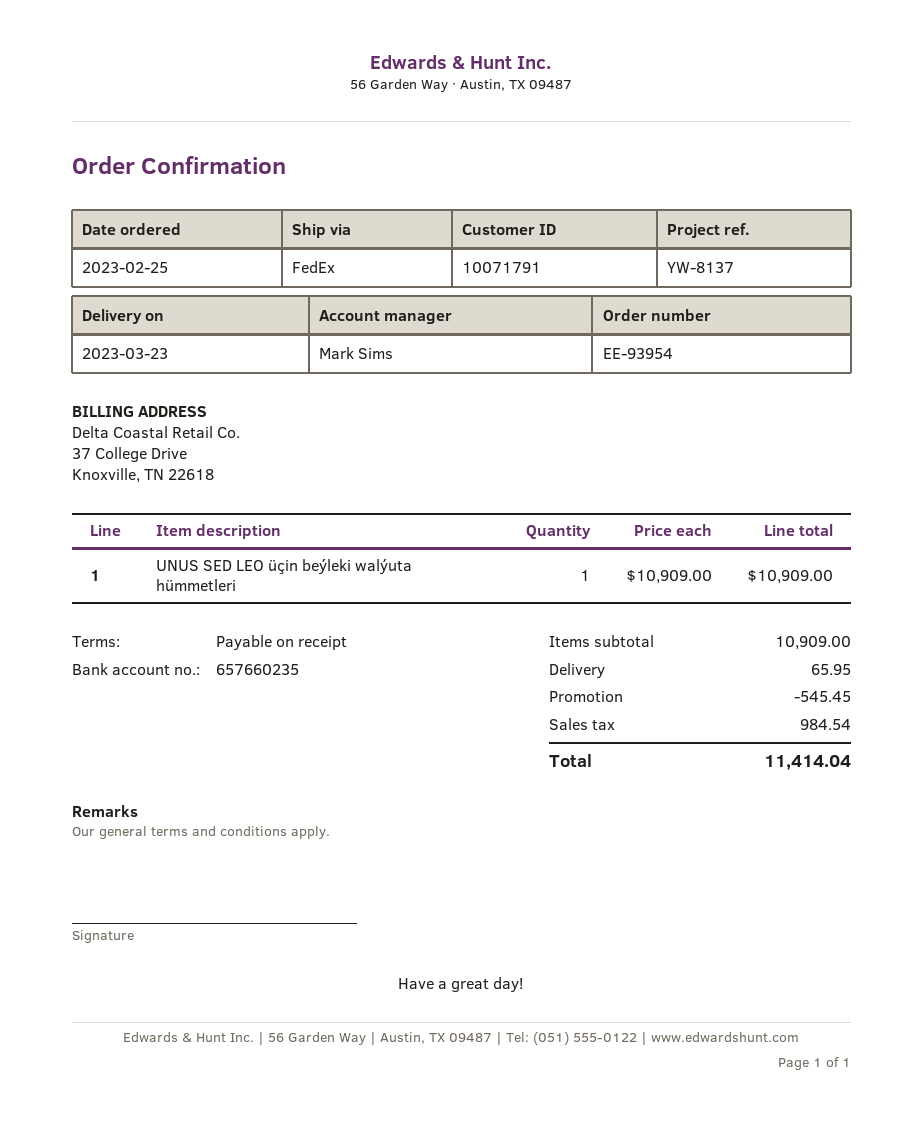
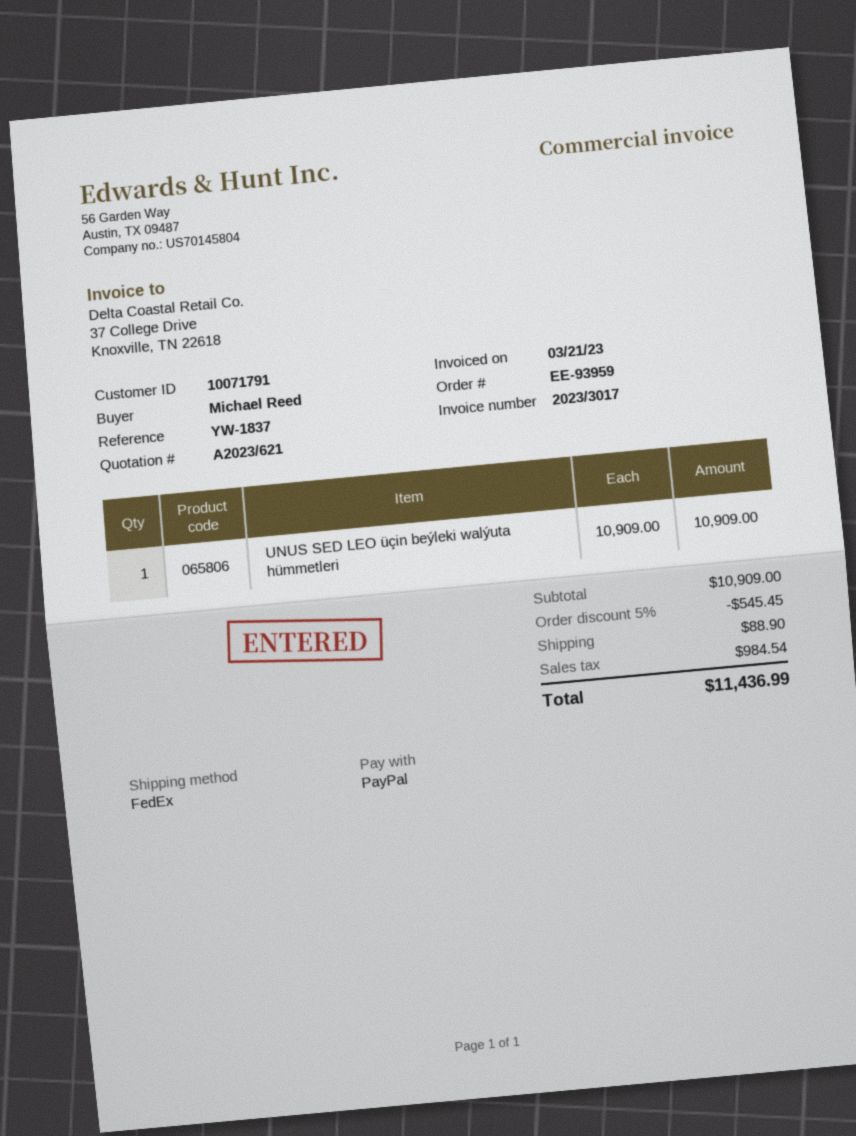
order number: EE-93954 -> EE-93959
reference: YW-8137 -> YW-1837
shipping: 65.95 -> 88.90
total: 11414.04 -> 11436.99

